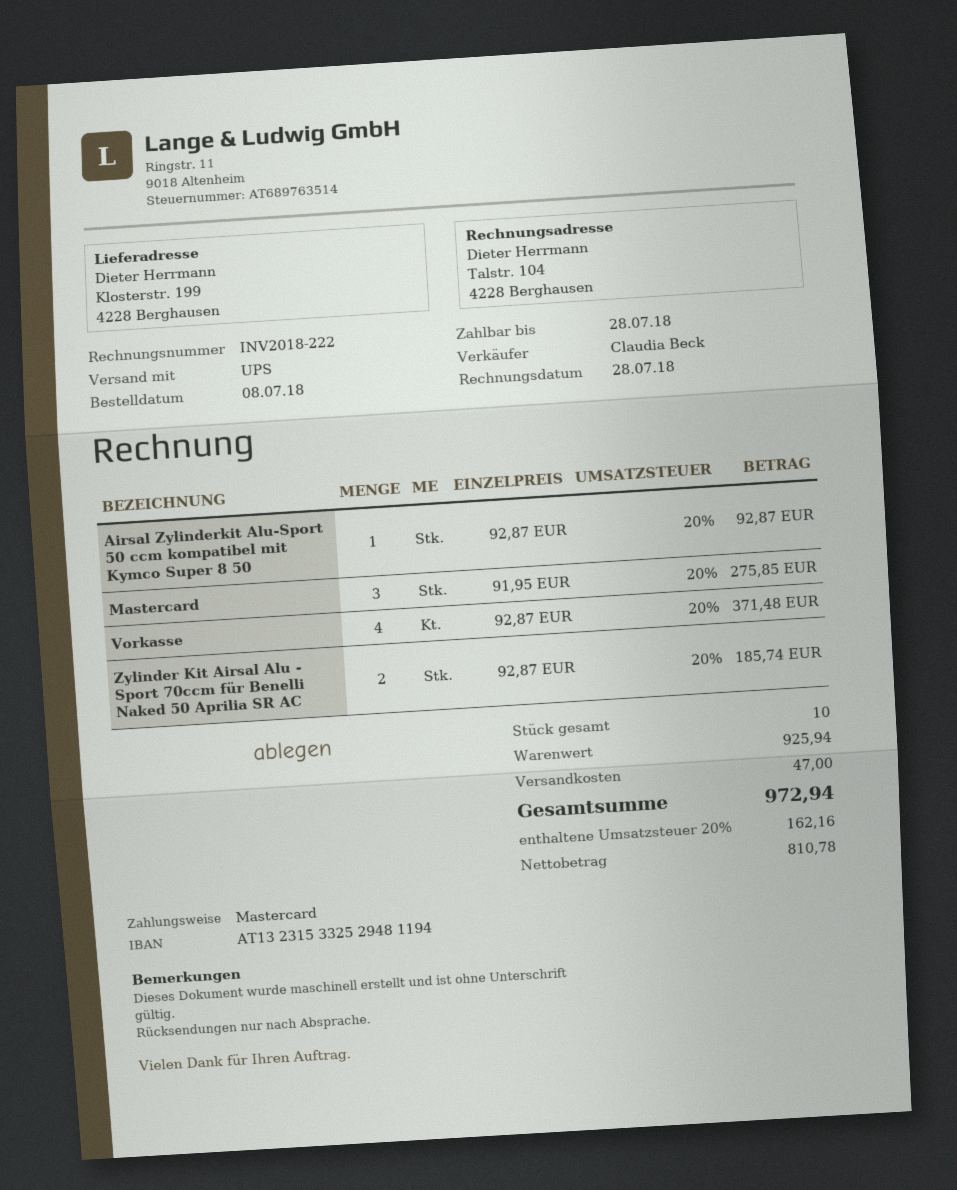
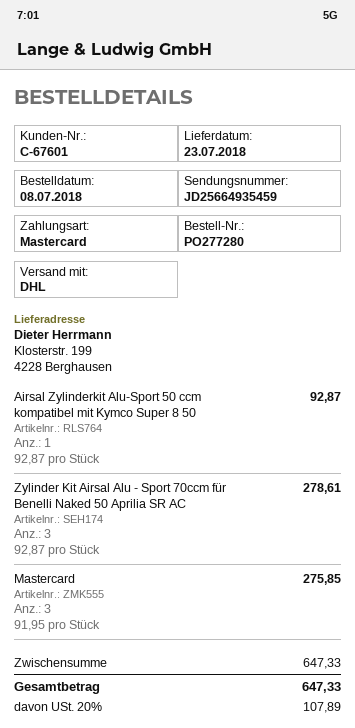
shipping method: UPS -> DHL
Vorkasse: 4 x 92.87 = 371.48 -> none
Zylinder Kit Airsal Alu - Sport 70ccm für Benelli Naked 50 Aprilia SR AC: 2 x 92.87 = 185.74 -> 3 x 92.87 = 278.61
subtotal: 925.94 -> 647.33
shipping: 47.00 -> none
tax: 20% = 162.16 -> 20% = 107.89
total: 972.94 -> 647.33

